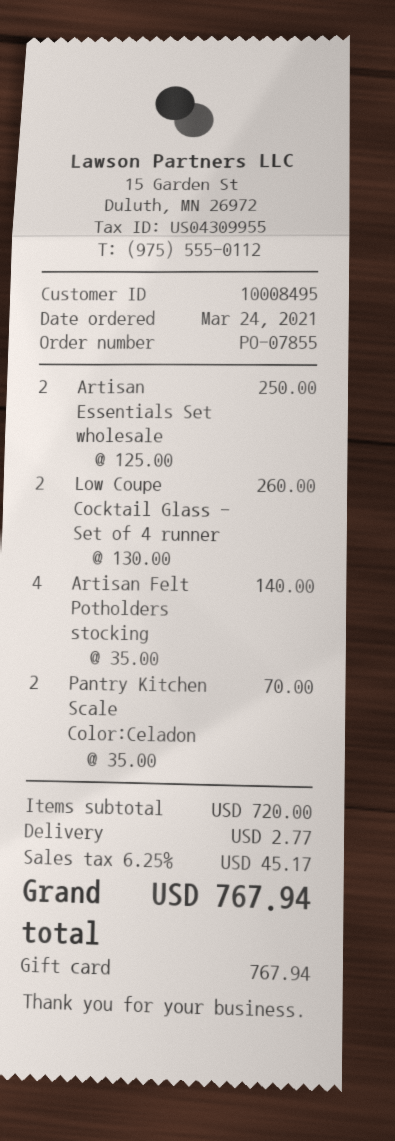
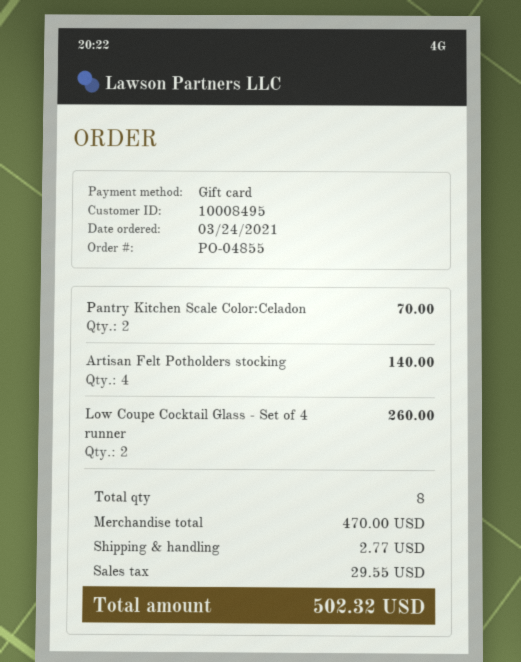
order number: PO-07855 -> PO-04855
Artisan Essentials Set wholesale: 2 for 250.00 -> none
subtotal: 720.00 -> 470.00
tax: 45.17 -> 29.55
total: 767.94 -> 502.32

